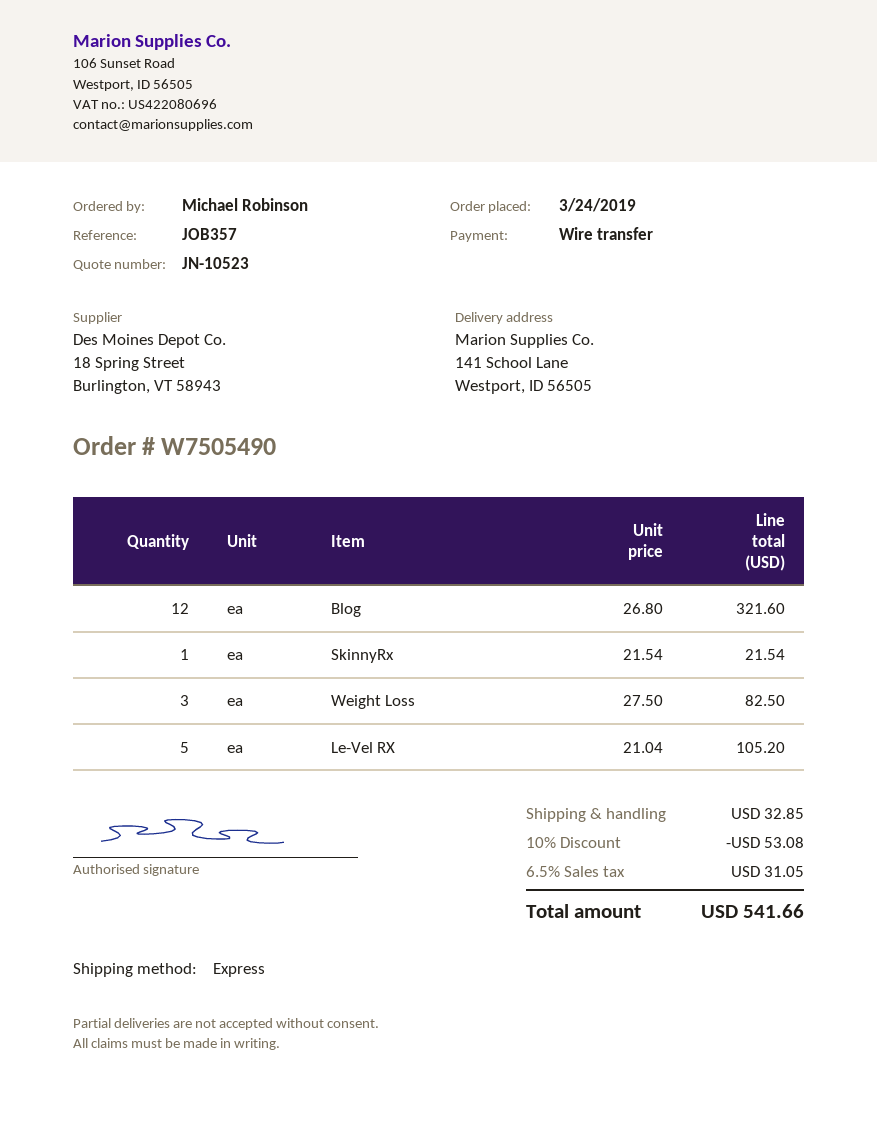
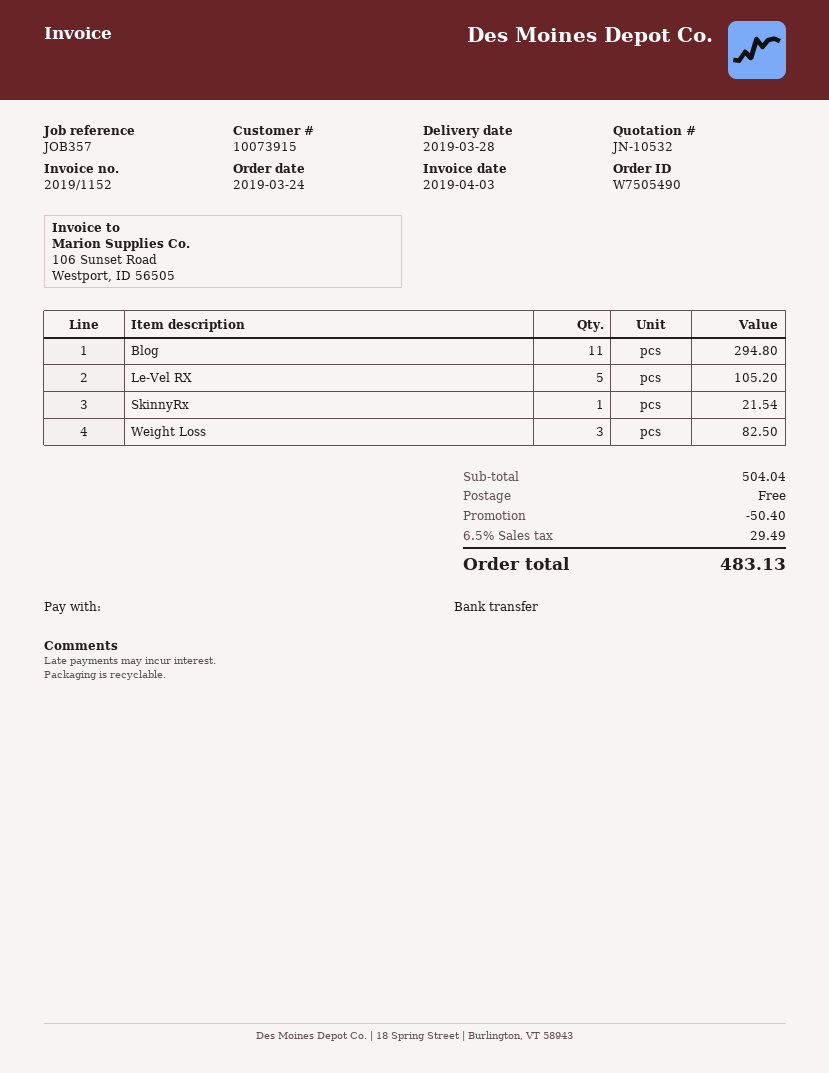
quote number: JN-10523 -> JN-10532
Blog: 12 for 321.60 -> 11 for 294.80
discount: 53.08 -> 50.40
shipping: 32.85 -> 0.00
tax: 6.5% = 31.05 -> 6.5% = 29.49
total: 541.66 -> 483.13

